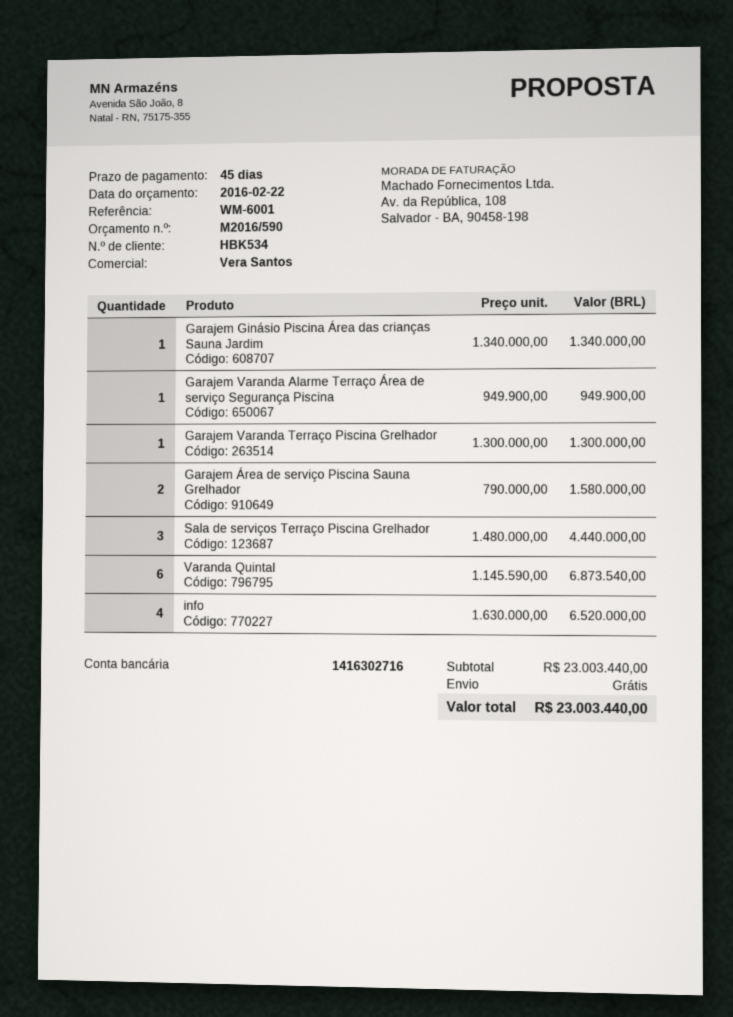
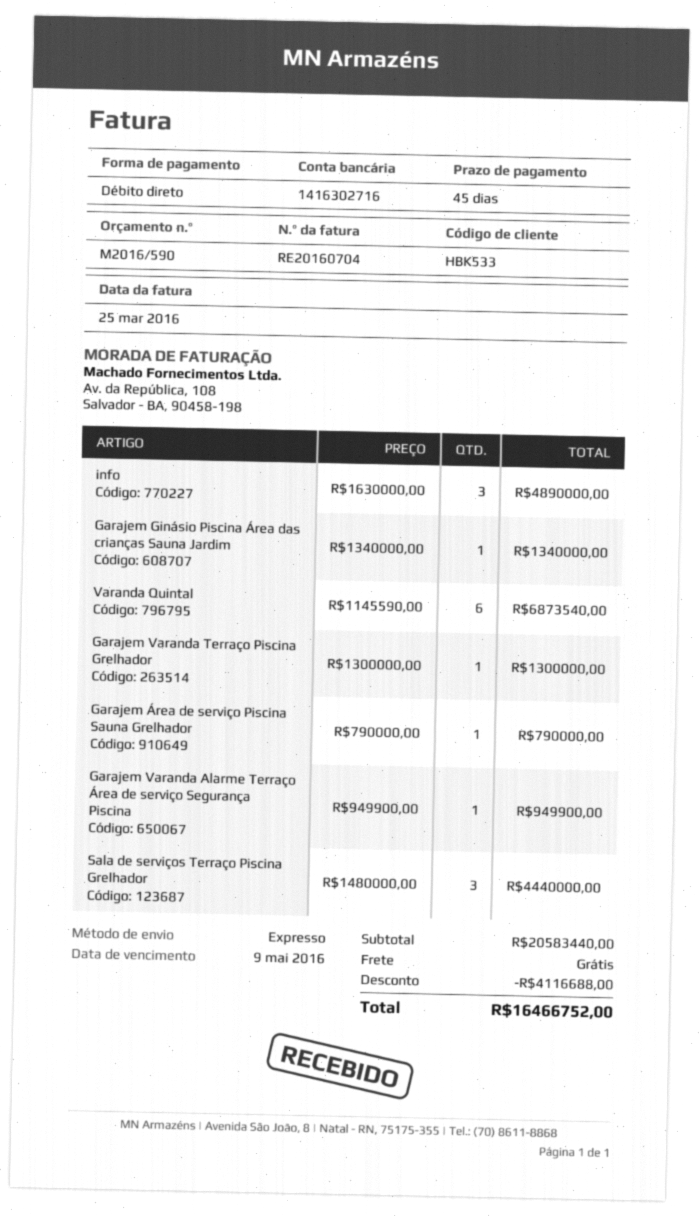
customer number: HBK534 -> HBK533
Garajem Área de serviço Piscina Sauna Grelhador: 2 x 790000.00 = 1580000.00 -> 1 x 790000.00 = 790000.00
info: 4 x 1630000.00 = 6520000.00 -> 3 x 1630000.00 = 4890000.00
subtotal: 23003440.00 -> 20583440.00
discount: none -> 4116688.00
total: 23003440.00 -> 16466752.00

